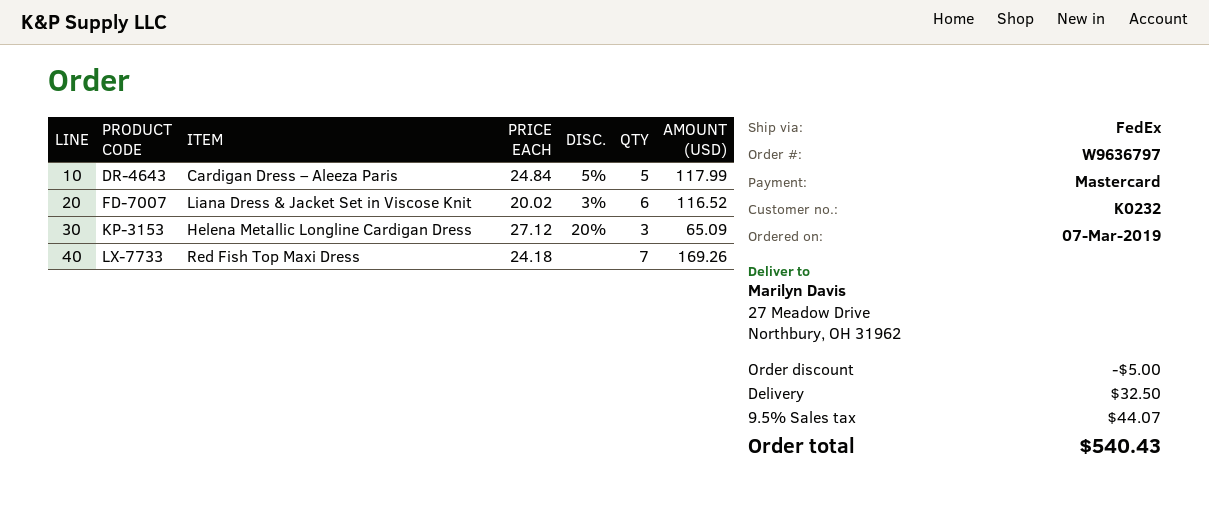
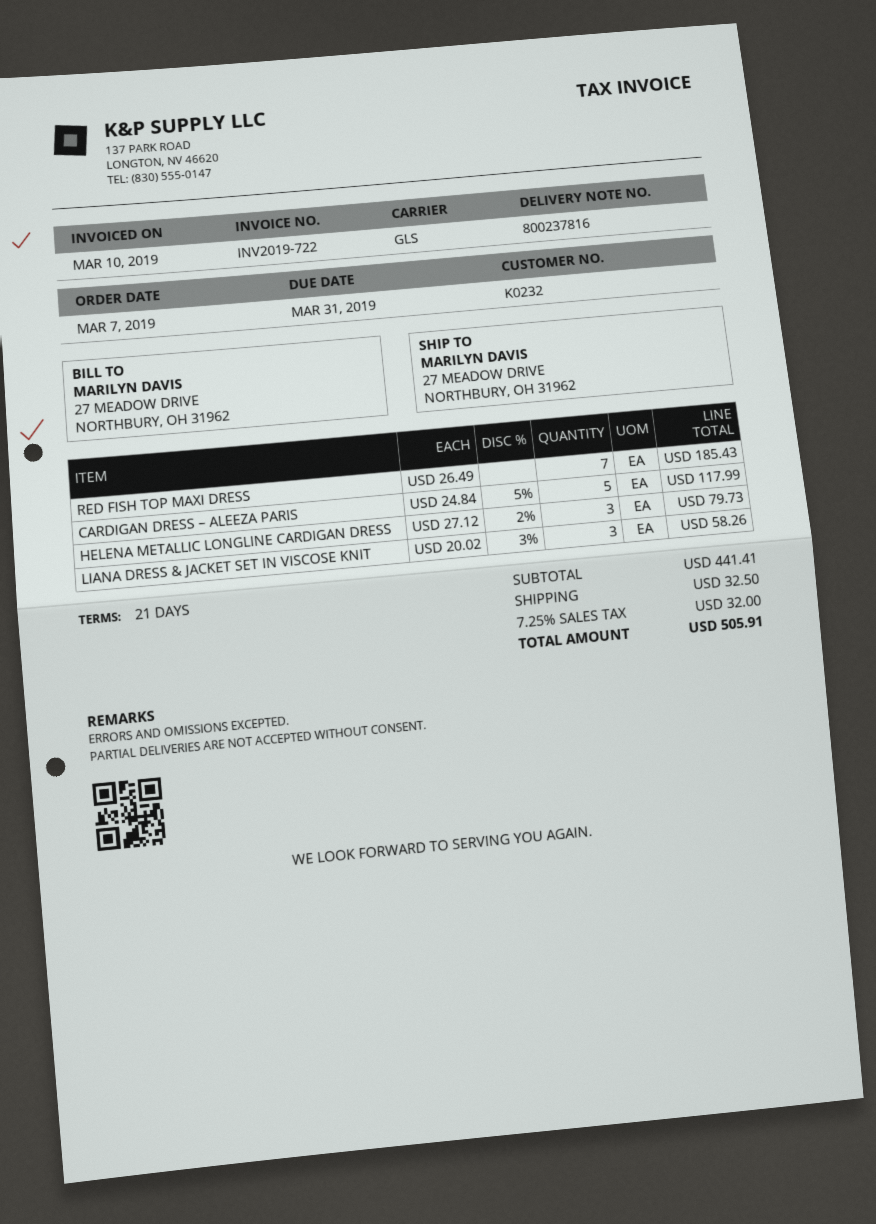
shipping method: FedEx -> GLS
Liana Dress & Jacket Set in Viscose Knit: 6 x 20.02 - 3% = 116.52 -> 3 x 20.02 - 3% = 58.26
Helena Metallic Longline Cardigan Dress: 3 x 27.12 - 20% = 65.09 -> 3 x 27.12 - 2% = 79.73
Red Fish Top Maxi Dress: 7 x 24.18 = 169.26 -> 7 x 26.49 = 185.43
discount: 5.00 -> none
tax: 9.5% = 44.07 -> 7.25% = 32.00
total: 540.43 -> 505.91

